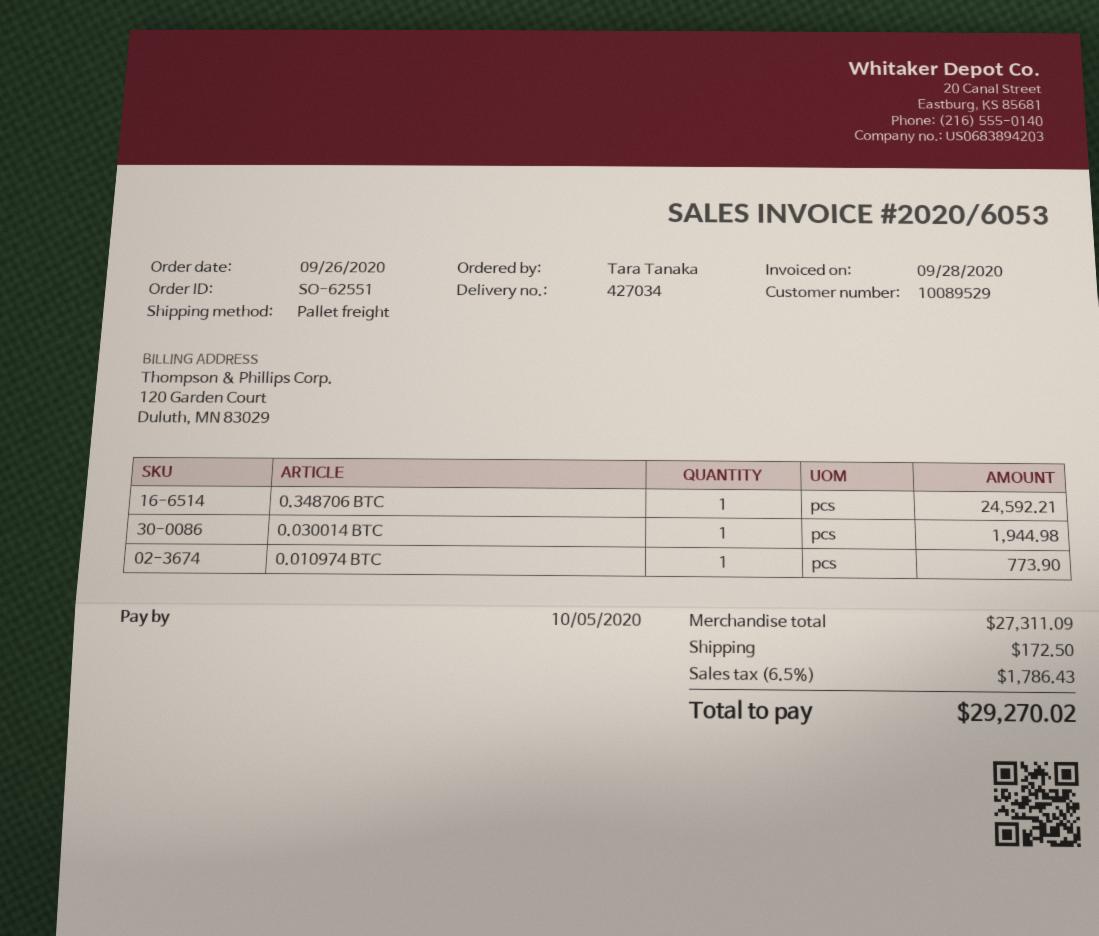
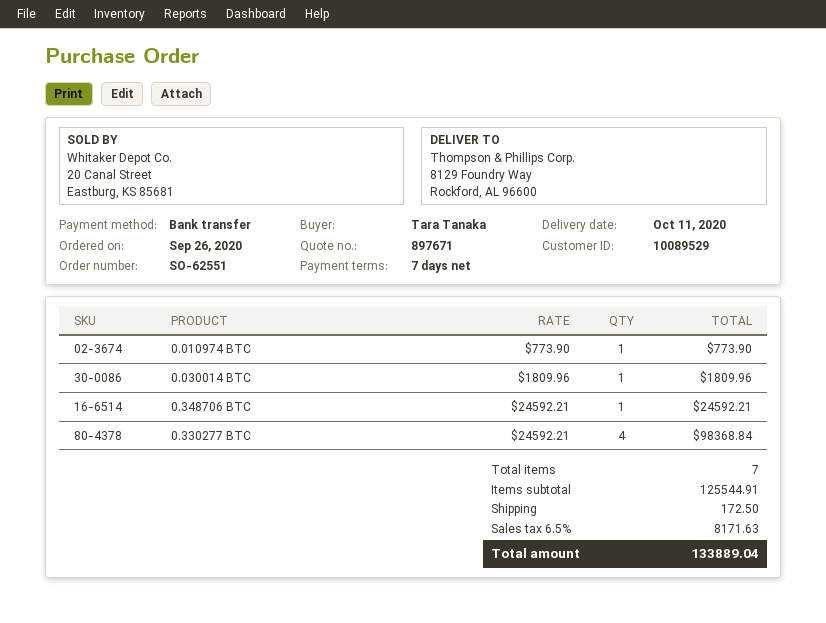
0.030014 BTC: 1 for 1944.98 -> 1 for 1809.96
0.330277 BTC: none -> 4 for 98368.84
subtotal: 27311.09 -> 125544.91
tax: 6.5% = 1786.43 -> 6.5% = 8171.63
total: 29270.02 -> 133889.04

